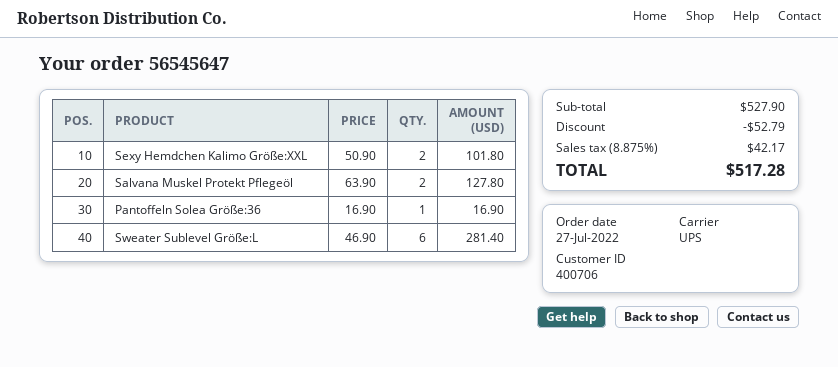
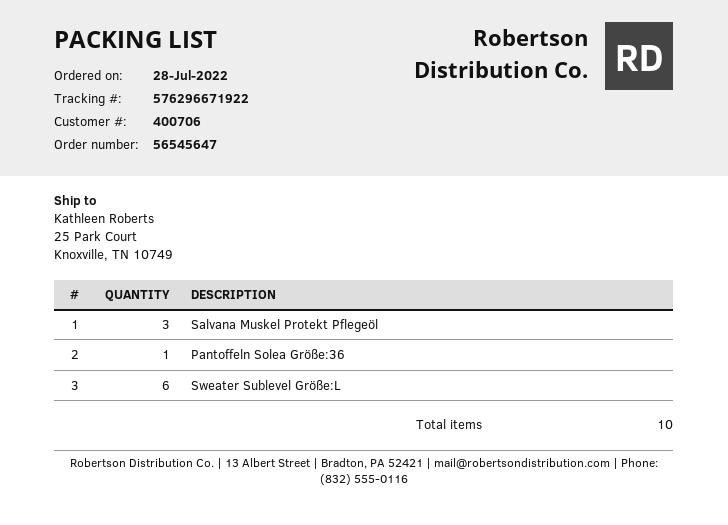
order date: 2022-07-27 -> 2022-07-28
Sexy Hemdchen Kalimo Größe:XXL: 2 -> none
Salvana Muskel Protekt Pflegeöl: 2 -> 3

